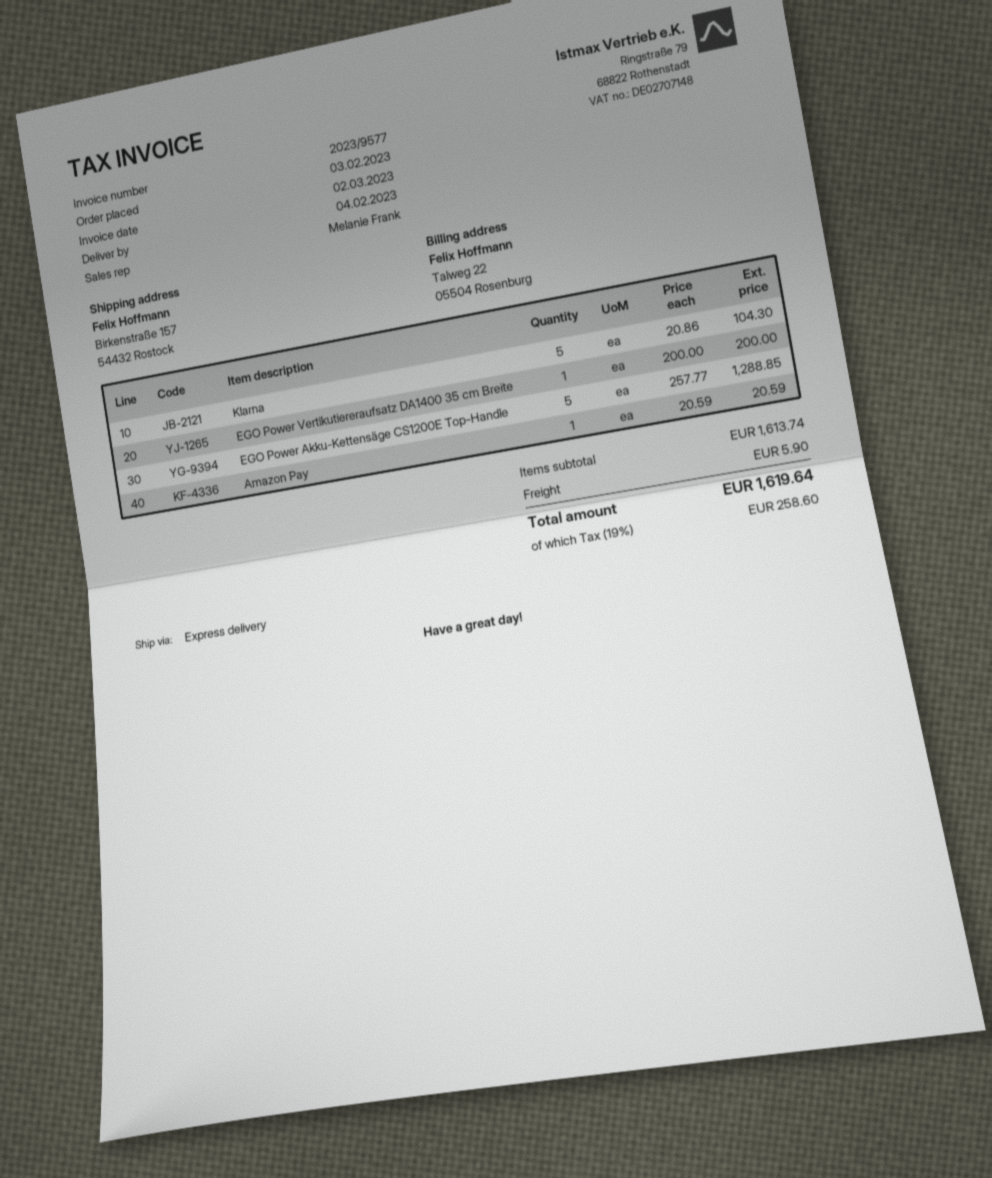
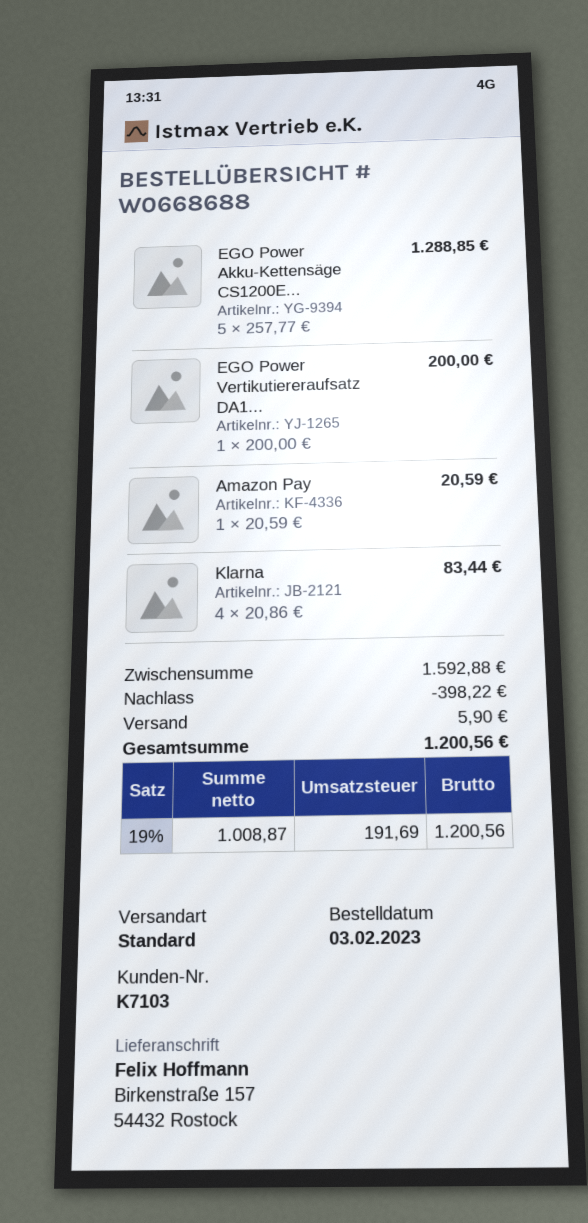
shipping method: express -> standard
Klarna: 5 x 20.86 = 104.30 -> 4 x 20.86 = 83.44
subtotal: 1613.74 -> 1592.88
discount: none -> 398.22
tax: 19% = 258.60 -> 19% = 191.69
total: 1619.64 -> 1200.56

